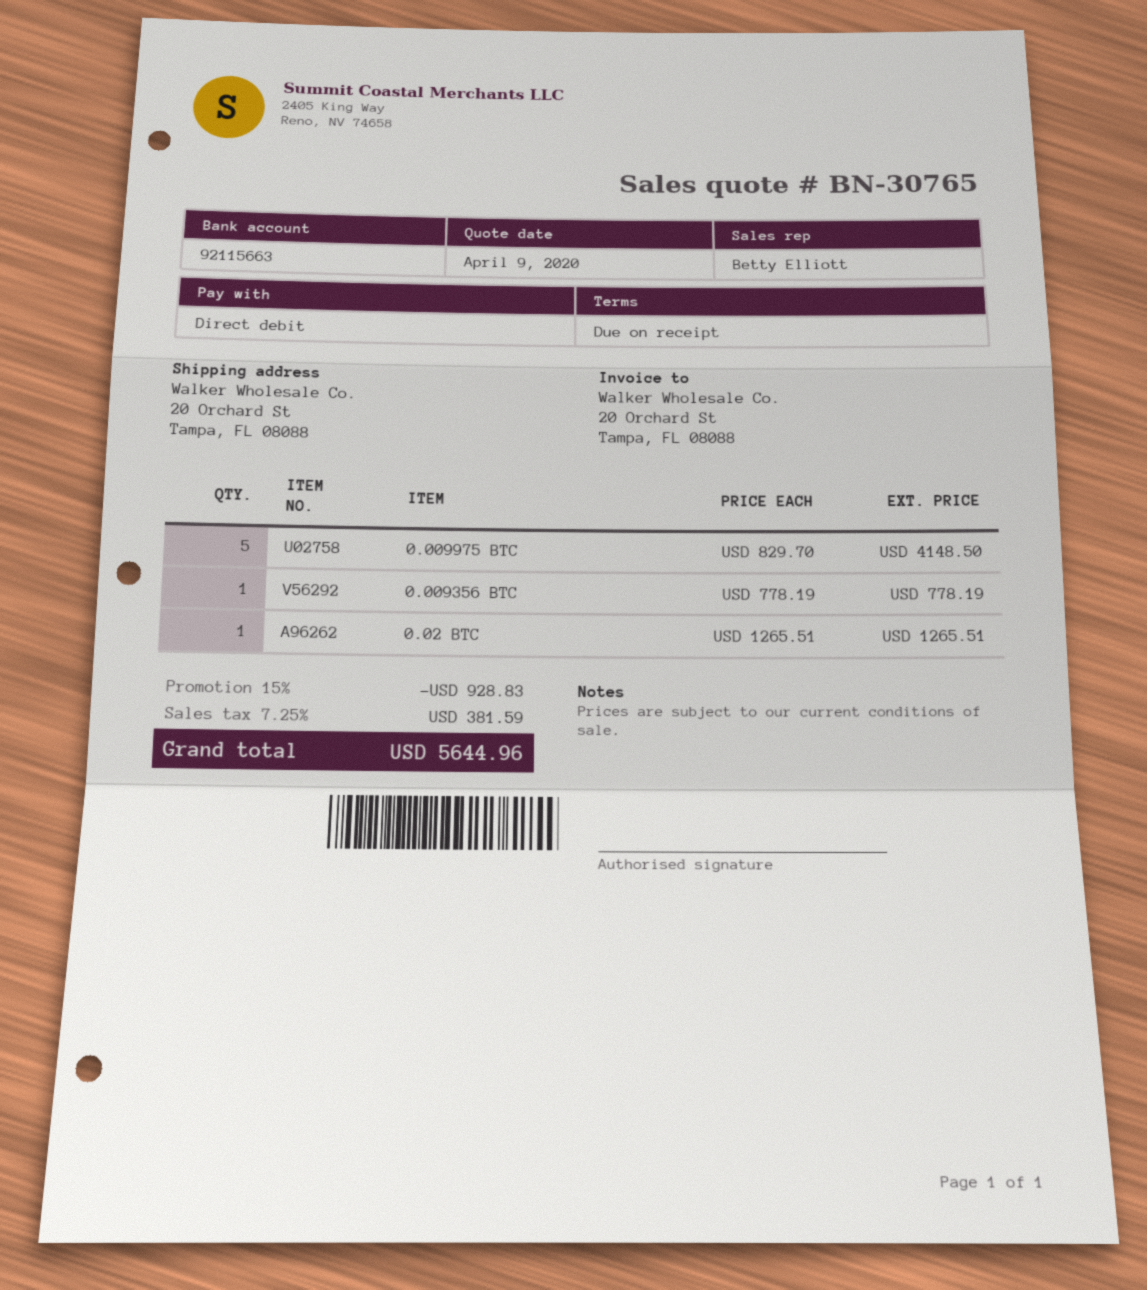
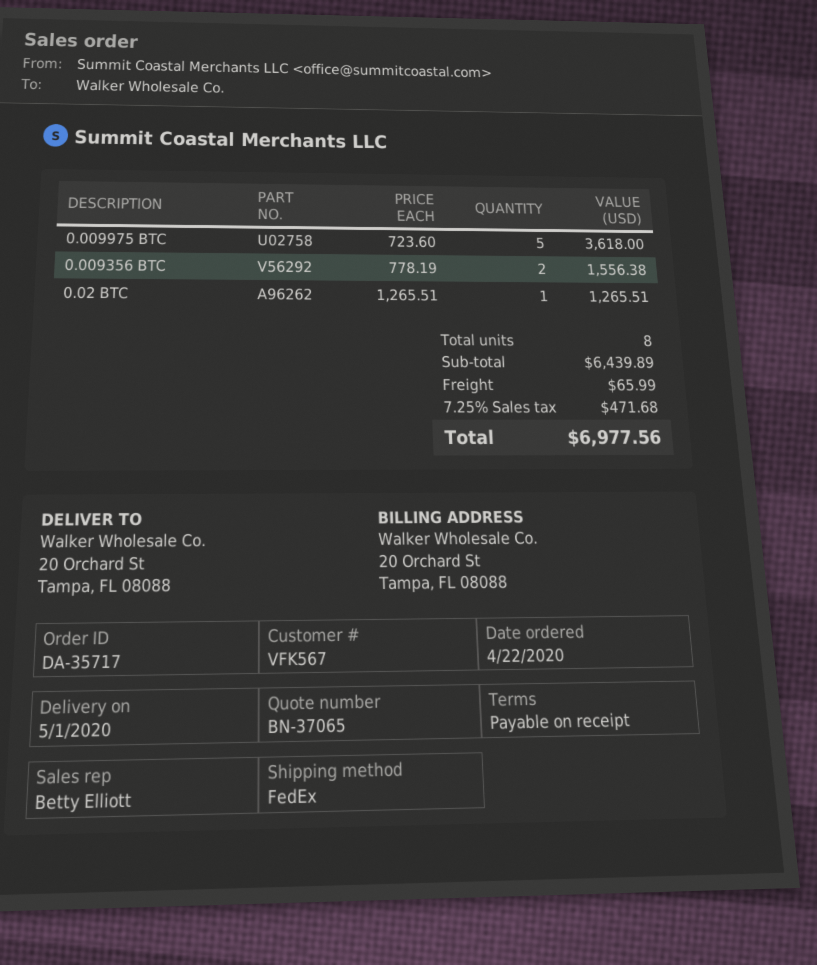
quote number: BN-30765 -> BN-37065
0.009975 BTC: 5 x 829.70 = 4148.50 -> 5 x 723.60 = 3618.00
0.009356 BTC: 1 x 778.19 = 778.19 -> 2 x 778.19 = 1556.38
discount: 15% = 928.83 -> none
shipping: none -> 65.99
tax: 7.25% = 381.59 -> 7.25% = 471.68
total: 5644.96 -> 6977.56

